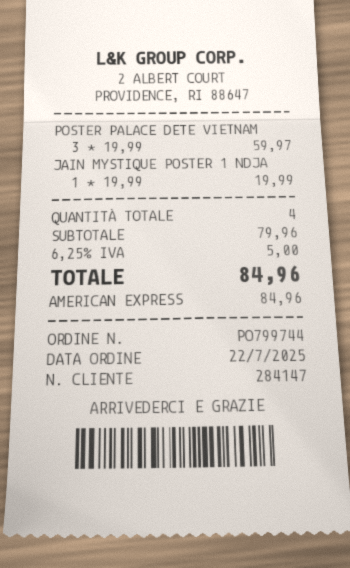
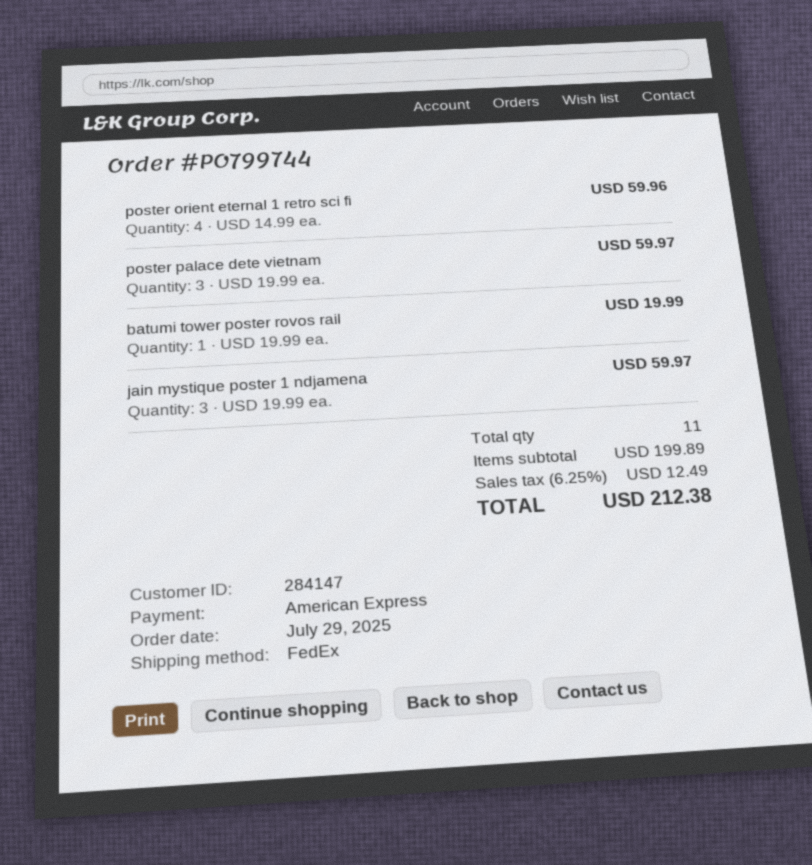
order date: 2025-07-22 -> 2025-07-29
JAIN MYSTIQUE POSTER 1 NDJA: 1 x 19.99 = 19.99 -> 3 x 19.99 = 59.97
poster orient eternal 1 retro sci fi: none -> 4 x 14.99 = 59.96
batumi tower poster rovos rail: none -> 1 x 19.99 = 19.99
total quantity: 4 -> 11
subtotal: 79.96 -> 199.89
tax: 6.25% = 5.00 -> 6.25% = 12.49
total: 84.96 -> 212.38

